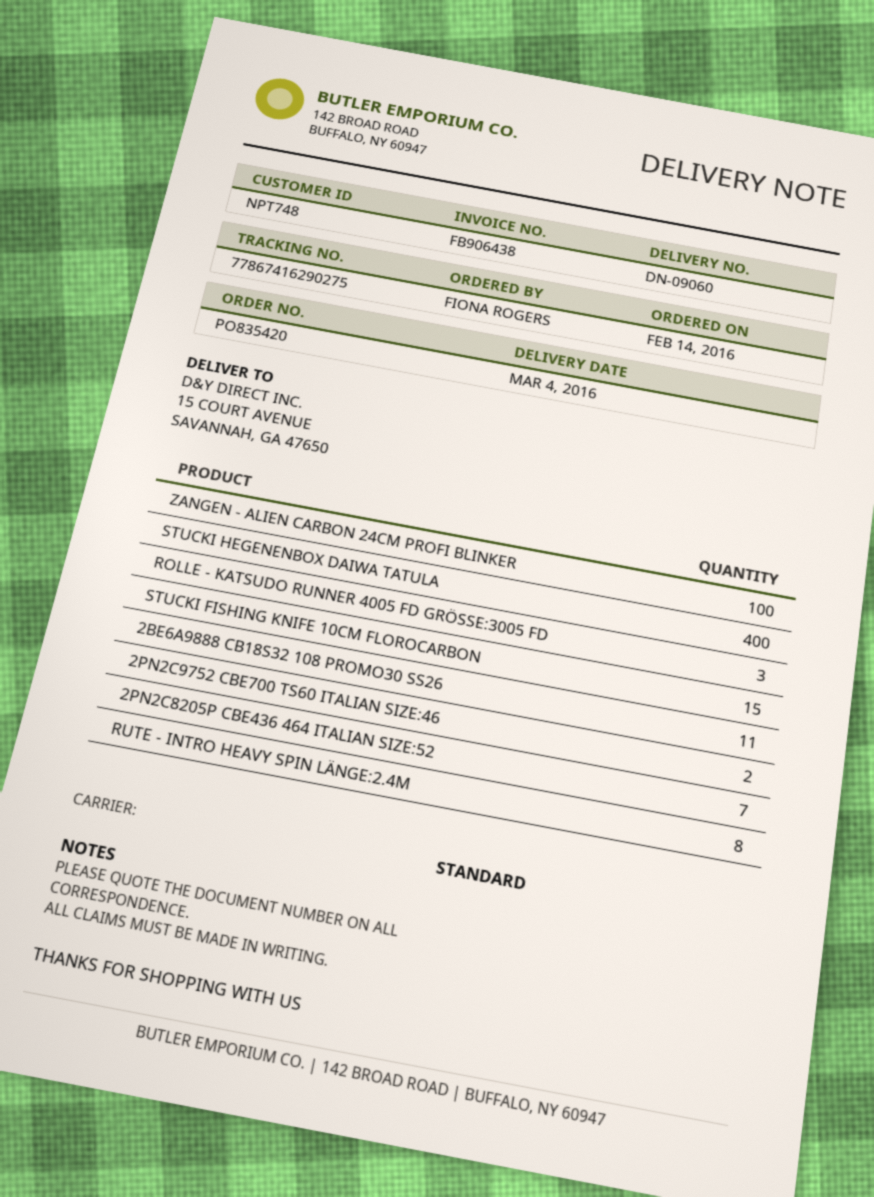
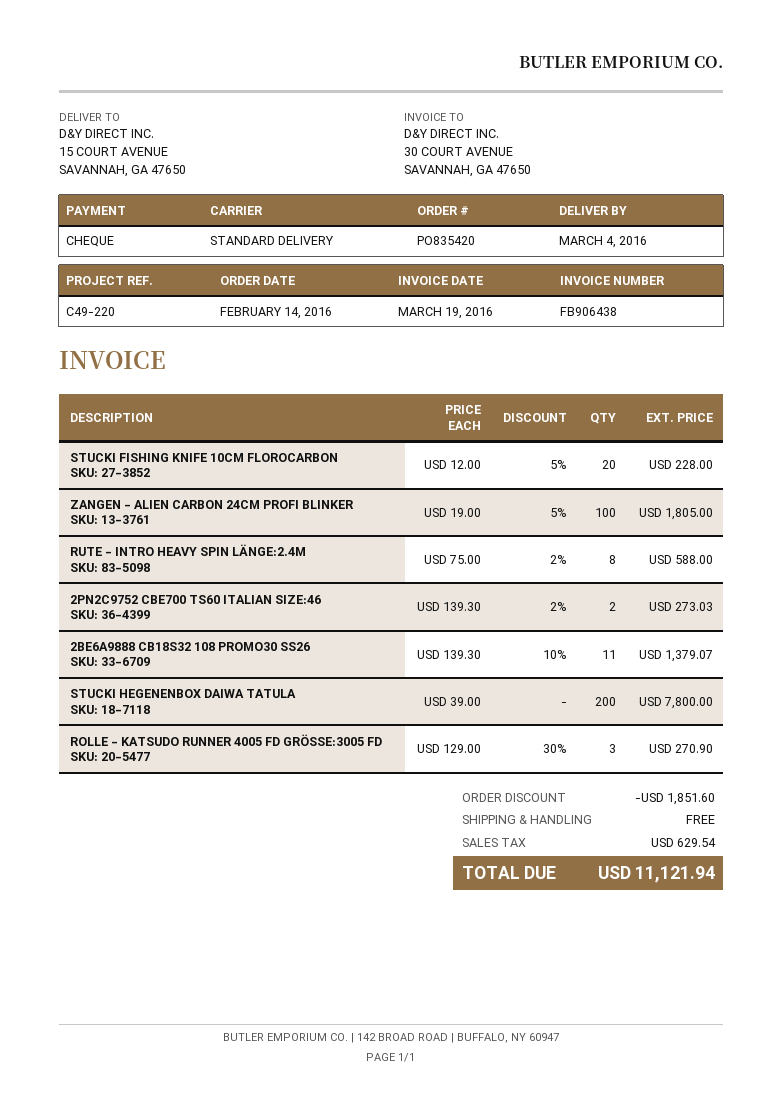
STUCKI HEGENENBOX DAIWA TATULA: 400 -> 200
STUCKI FISHING KNIFE 10CM FLOROCARBON: 15 -> 20
2PN2C8205P CBE436 464 ITALIAN SIZE:52: 7 -> none

